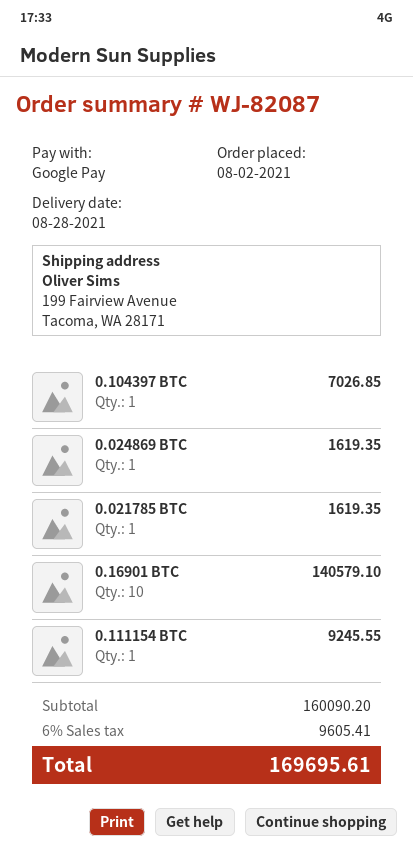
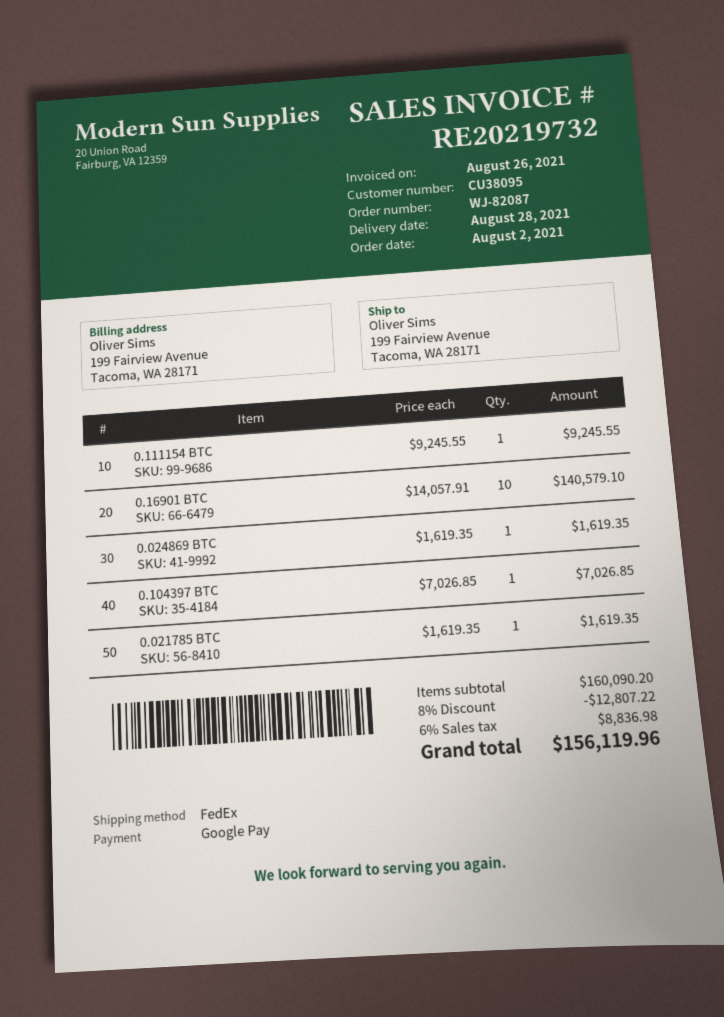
discount: none -> 8% = 12807.22
tax: 6% = 9605.41 -> 6% = 8836.98
total: 169695.61 -> 156119.96

